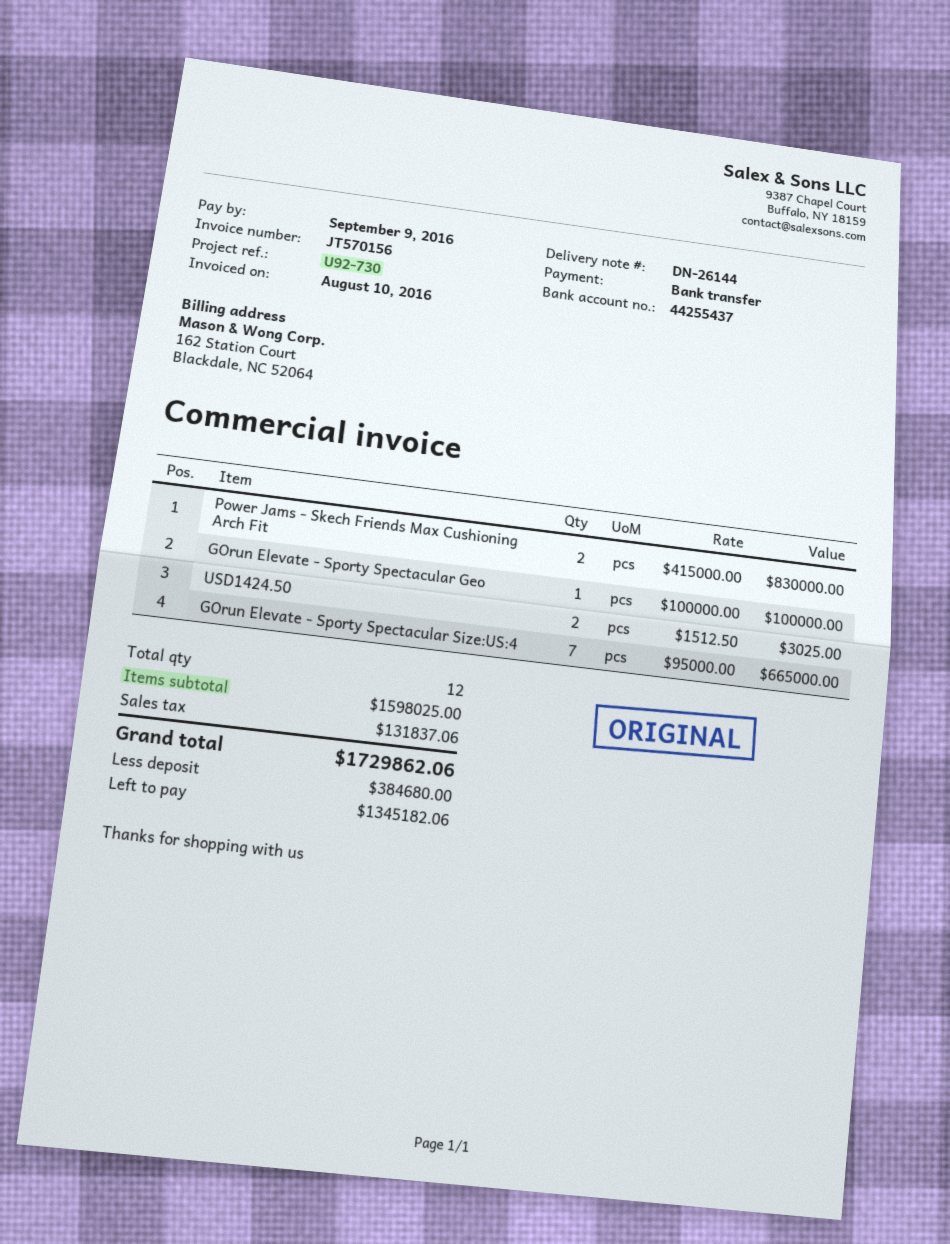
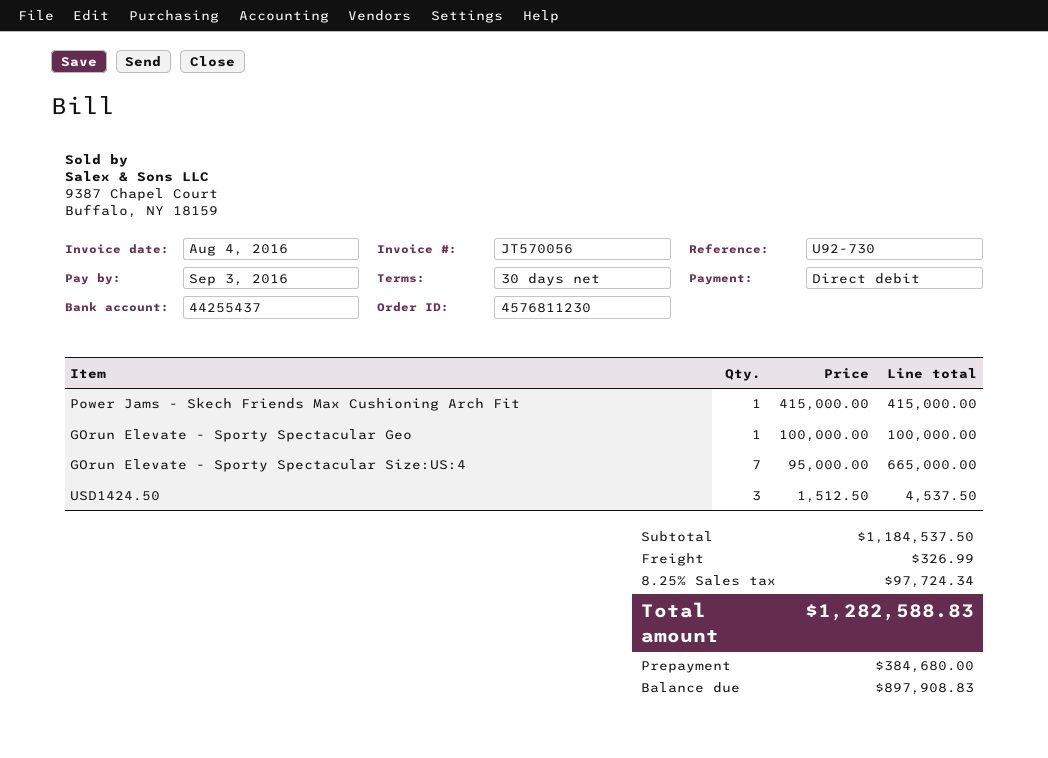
invoice number: JT570156 -> JT570056
invoice date: 2016-08-10 -> 2016-08-04
due date: 2016-09-09 -> 2016-09-03
payment method: bank transfer -> direct debit
Power Jams - Skech Friends Max Cushioning Arch Fit: 2 x 415000.00 = 830000.00 -> 1 x 415000.00 = 415000.00
USD1424.50: 2 x 1512.50 = 3025.00 -> 3 x 1512.50 = 4537.50
subtotal: 1598025.00 -> 1184537.50
shipping: none -> 326.99
tax: 131837.06 -> 97724.34
total: 1729862.06 -> 1282588.83
balance: 1345182.06 -> 897908.83

